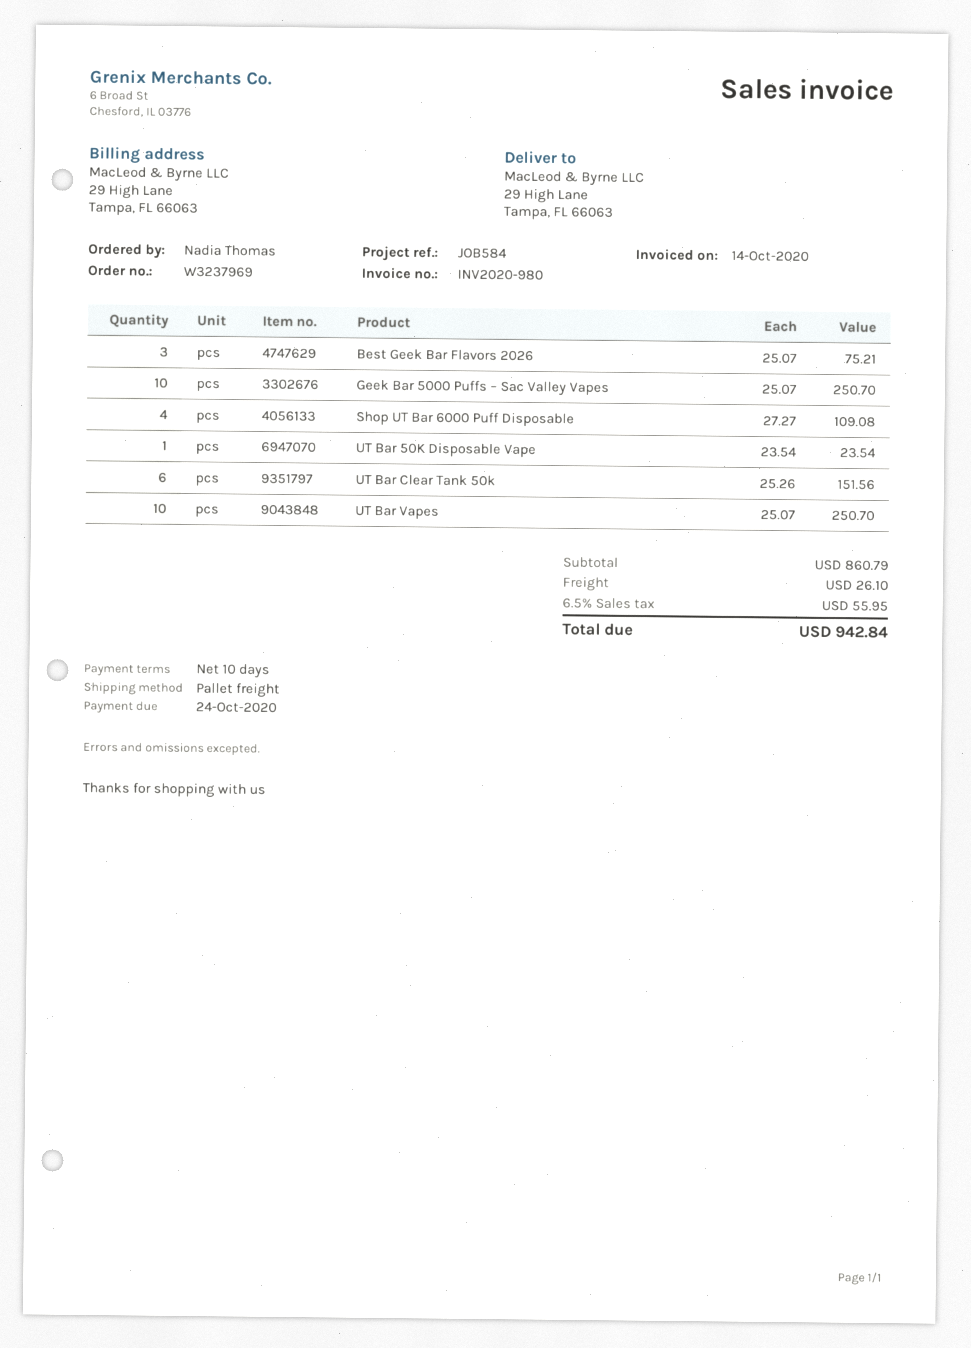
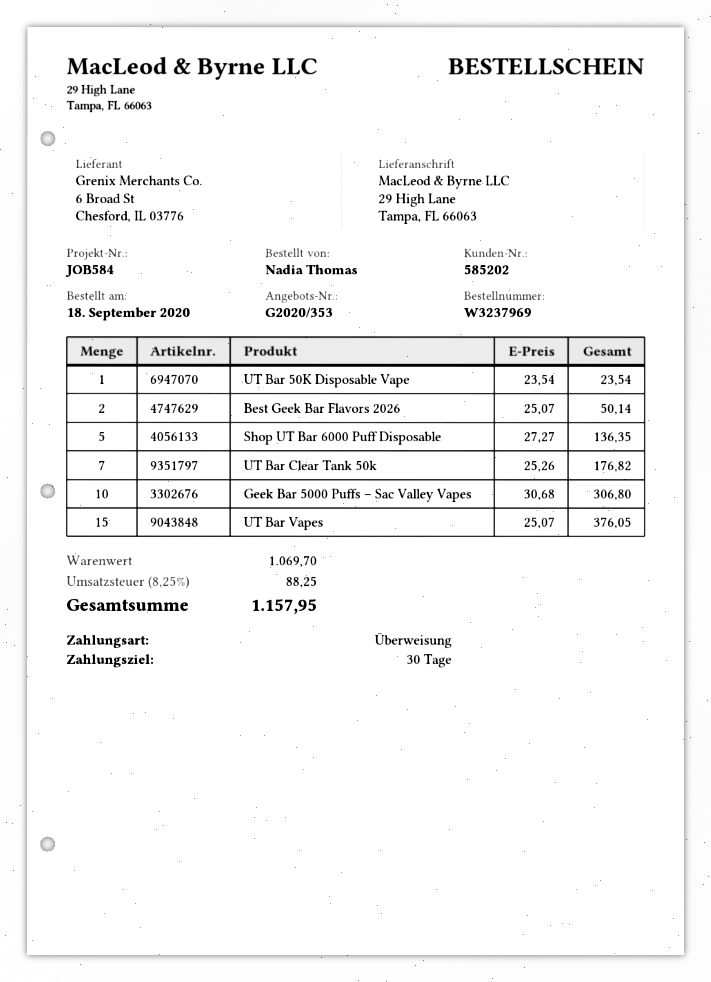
payment terms: 10 days -> 30 days
Best Geek Bar Flavors 2026: 3 x 25.07 = 75.21 -> 2 x 25.07 = 50.14
Geek Bar 5000 Puffs – Sac Valley Vapes: 10 x 25.07 = 250.70 -> 10 x 30.68 = 306.80
Shop UT Bar 6000 Puff Disposable: 4 x 27.27 = 109.08 -> 5 x 27.27 = 136.35
UT Bar Clear Tank 50k: 6 x 25.26 = 151.56 -> 7 x 25.26 = 176.82
UT Bar Vapes: 10 x 25.07 = 250.70 -> 15 x 25.07 = 376.05
subtotal: 860.79 -> 1069.70
shipping: 26.10 -> none
tax: 6.5% = 55.95 -> 8.25% = 88.25
total: 942.84 -> 1157.95

